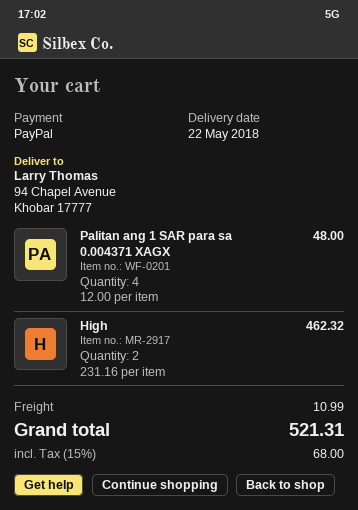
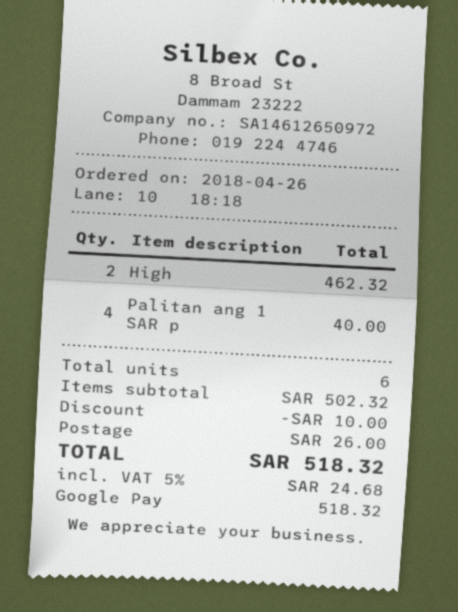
payment method: PayPal -> Google Pay
Palitan ang 1 SAR para sa 0.004371 XAGX: 4 for 48.00 -> 4 for 40.00
discount: none -> 10.00
shipping: 10.99 -> 26.00
tax: 15% = 68.00 -> 5% = 24.68
total: 521.31 -> 518.32

